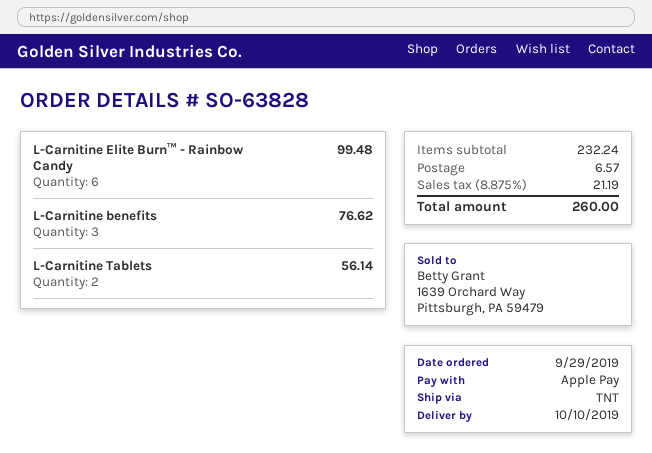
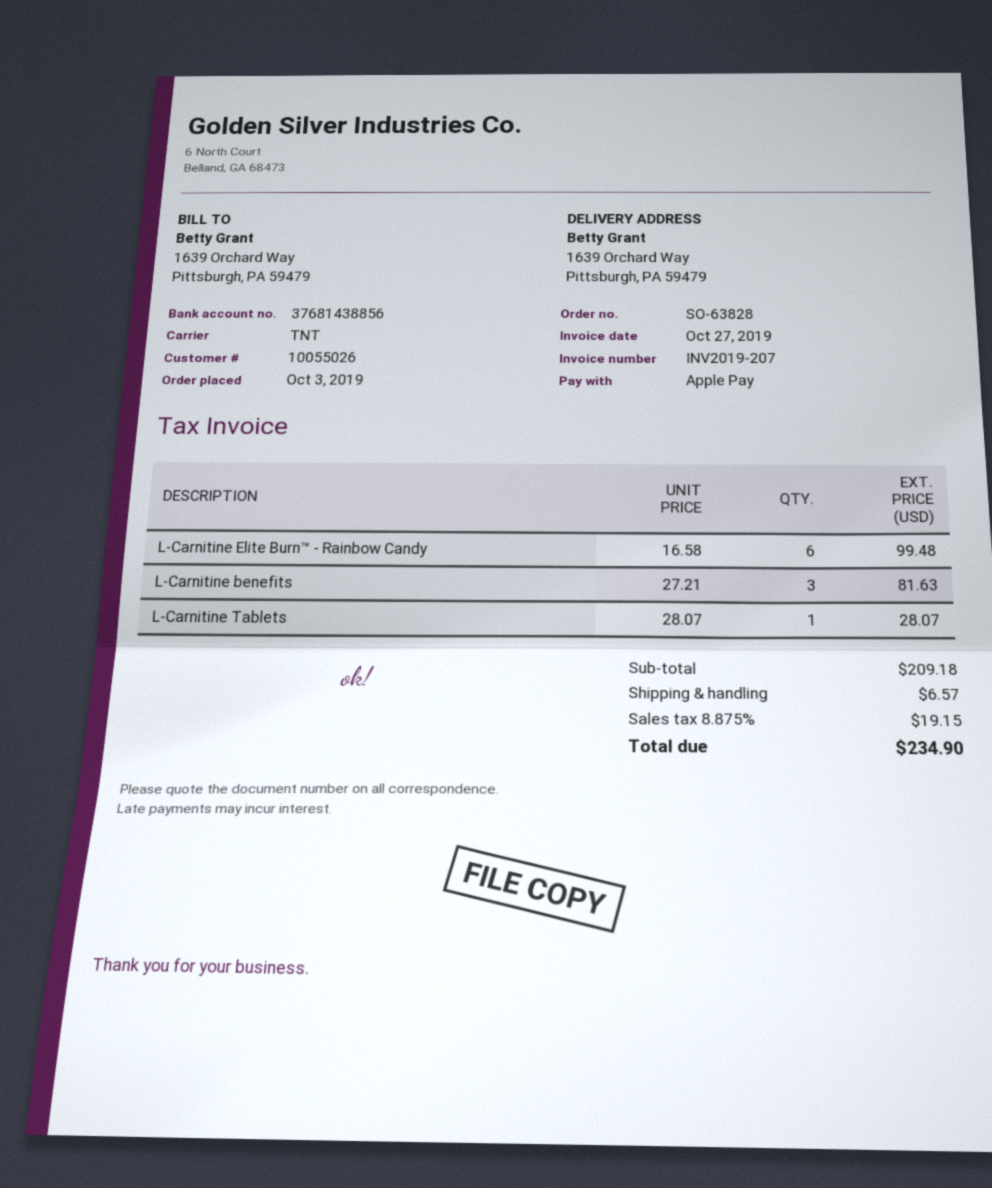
order date: 2019-09-29 -> 2019-10-03
L-Carnitine benefits: 3 for 76.62 -> 3 for 81.63
L-Carnitine Tablets: 2 for 56.14 -> 1 for 28.07
subtotal: 232.24 -> 209.18
tax: 8.875% = 21.19 -> 8.875% = 19.15
total: 260.00 -> 234.90

